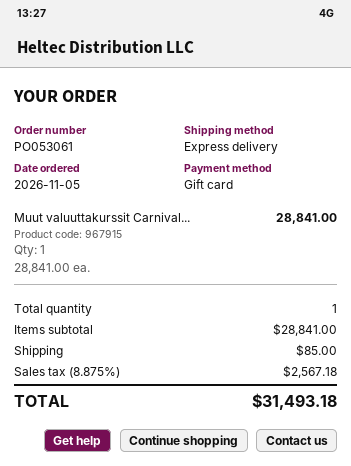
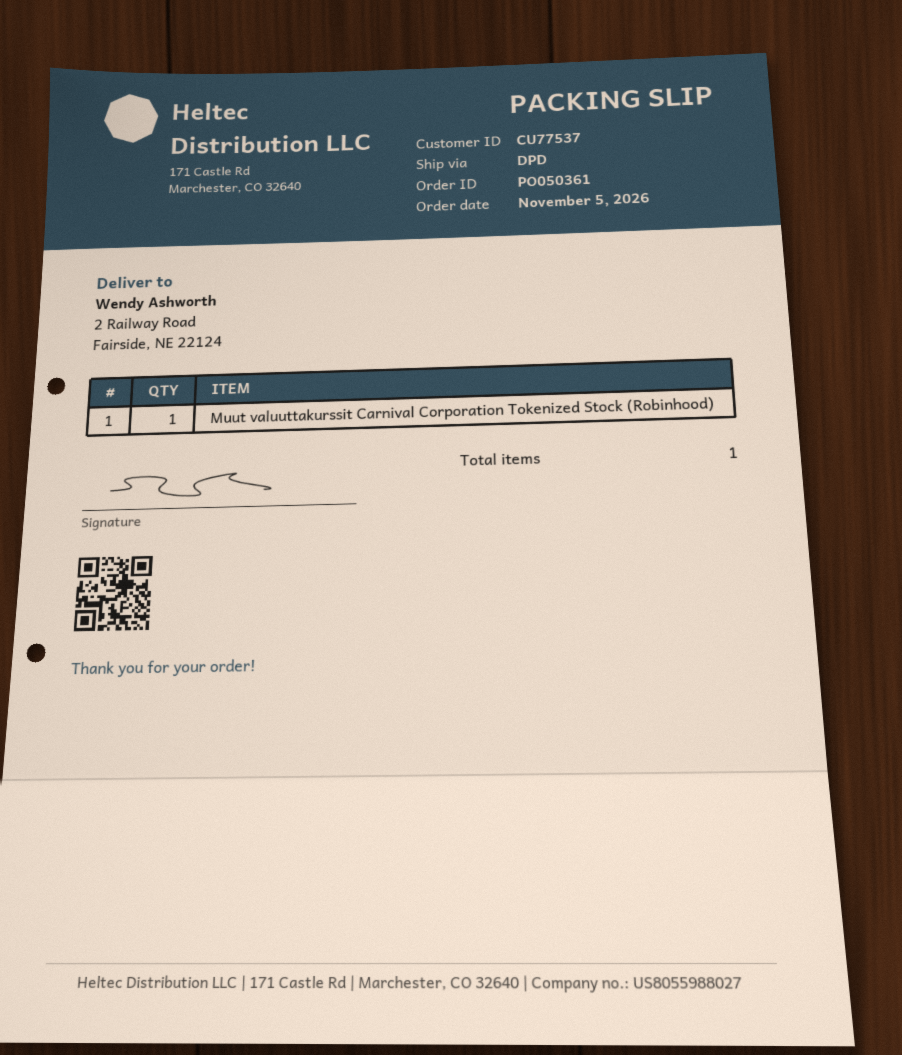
order number: PO053061 -> PO050361
shipping method: express -> DPD

